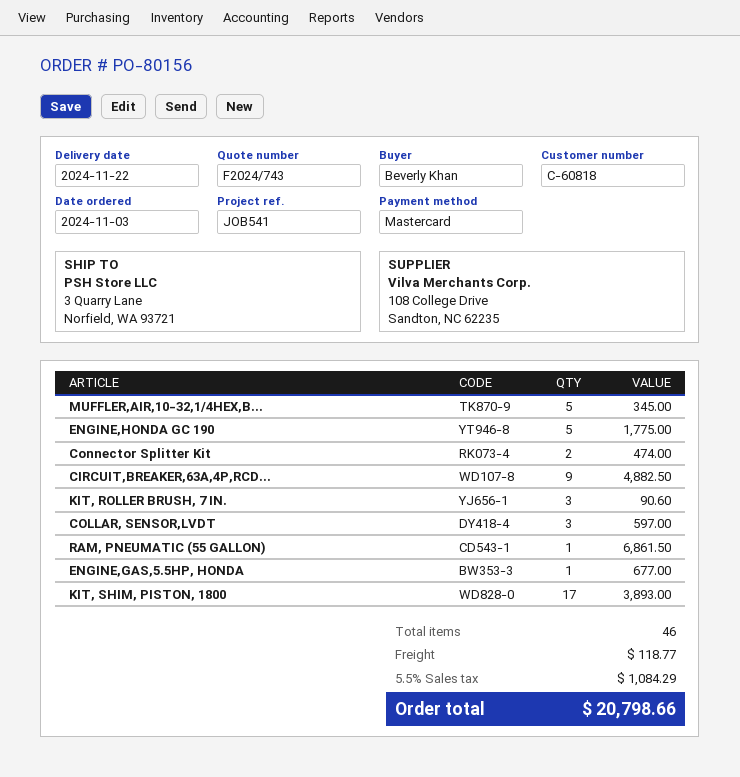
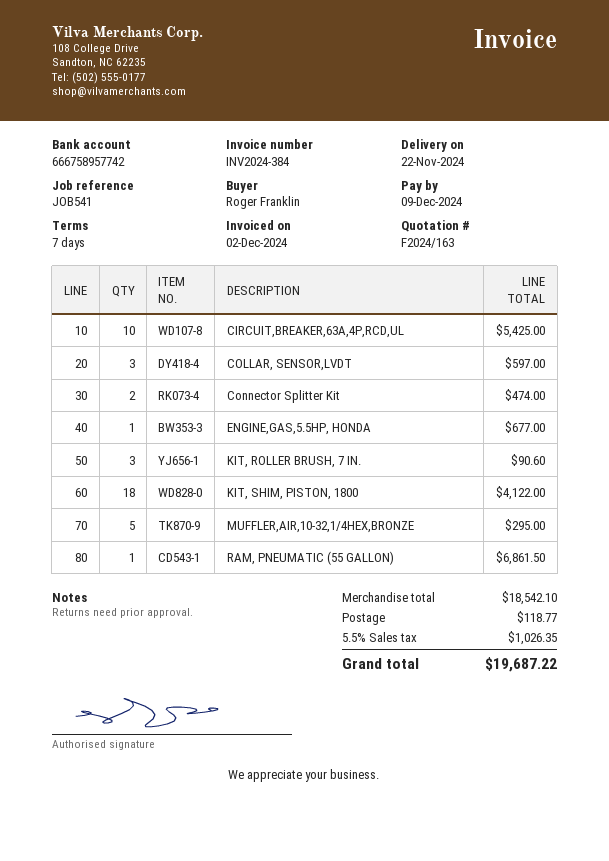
quote number: F2024/743 -> F2024/163
ordered by: Beverly Khan -> Roger Franklin
MUFFLER,AIR,10-32,1/4HEX,B...: 5 for 345.00 -> 5 for 295.00
ENGINE,HONDA GC 190: 5 for 1775.00 -> none
CIRCUIT,BREAKER,63A,4P,RCD...: 9 for 4882.50 -> 10 for 5425.00
KIT, SHIM, PISTON, 1800: 17 for 3893.00 -> 18 for 4122.00
tax: 5.5% = 1084.29 -> 5.5% = 1026.35
total: 20798.66 -> 19687.22

